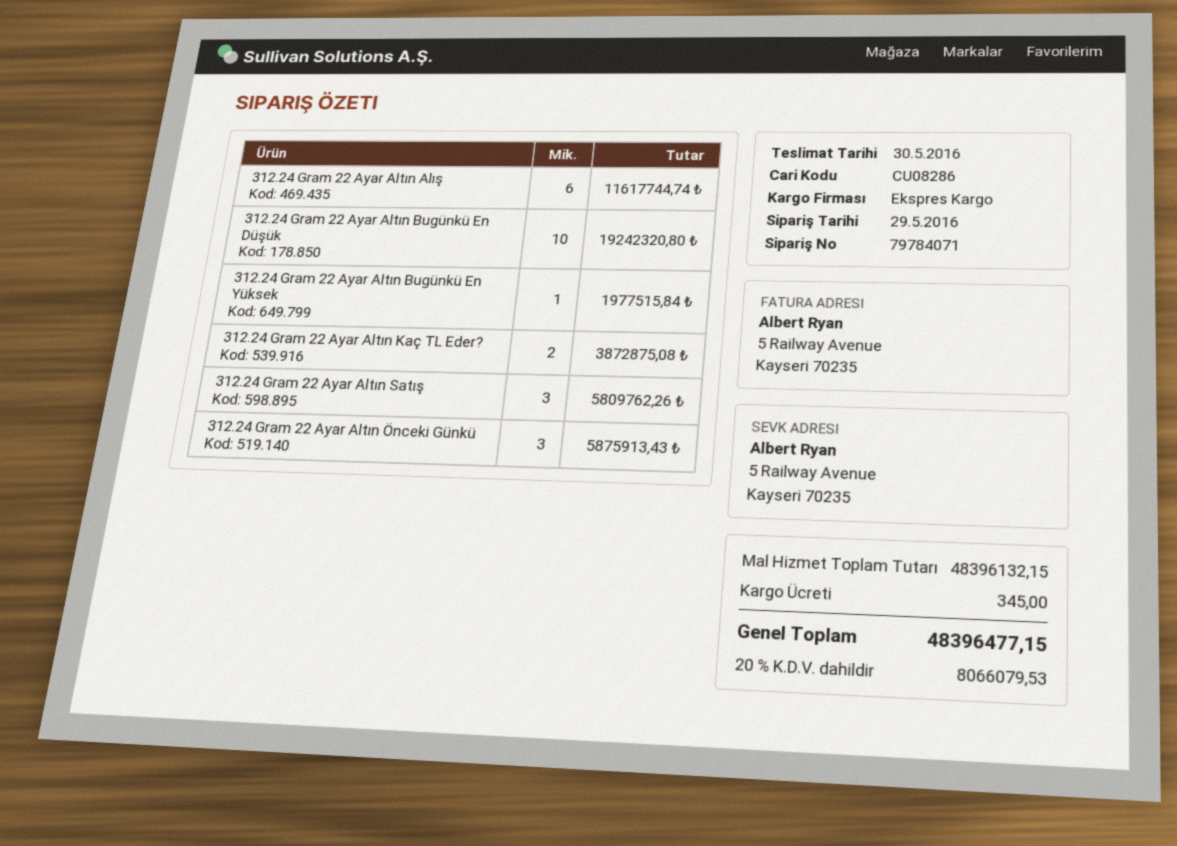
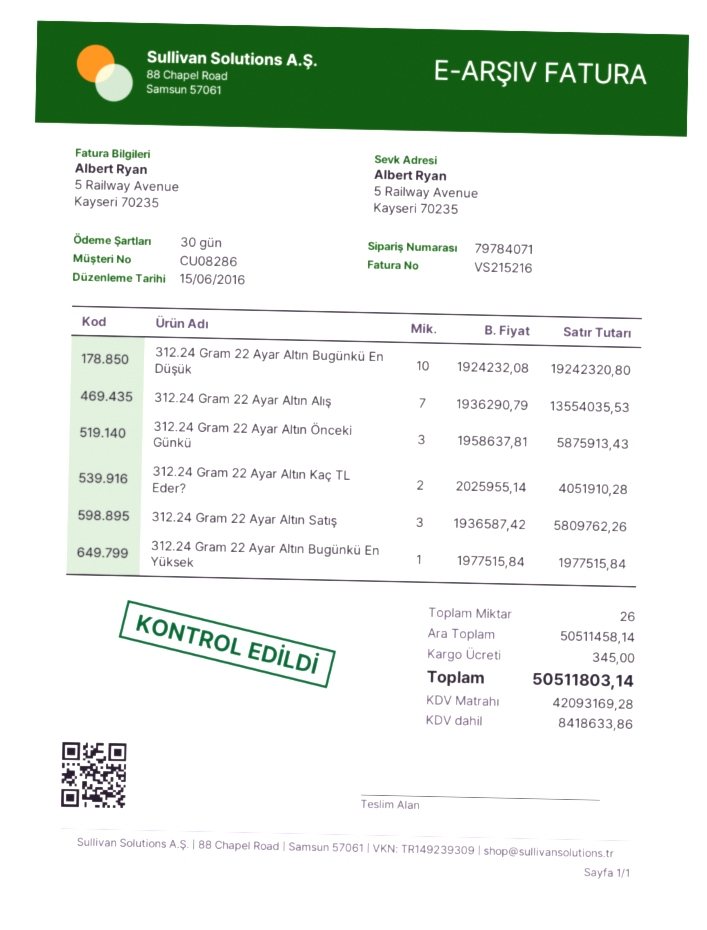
312.24 Gram 22 Ayar Altın Alış: 6 for 11617744.74 -> 7 for 13554035.53
312.24 Gram 22 Ayar Altın Kaç TL Eder?: 2 for 3872875.08 -> 2 for 4051910.28
subtotal: 48396132.15 -> 50511458.14
tax: 8066079.53 -> 8418633.86
total: 48396477.15 -> 50511803.14

